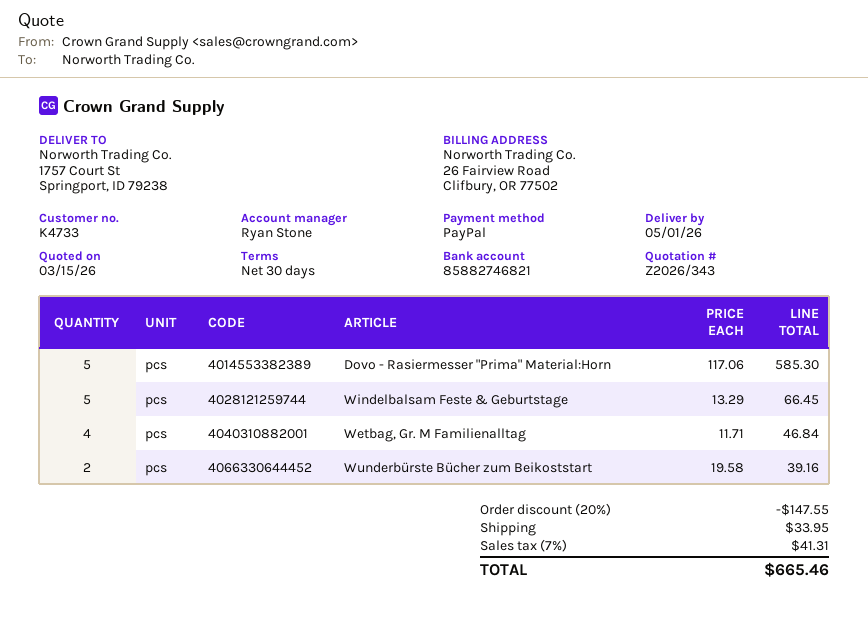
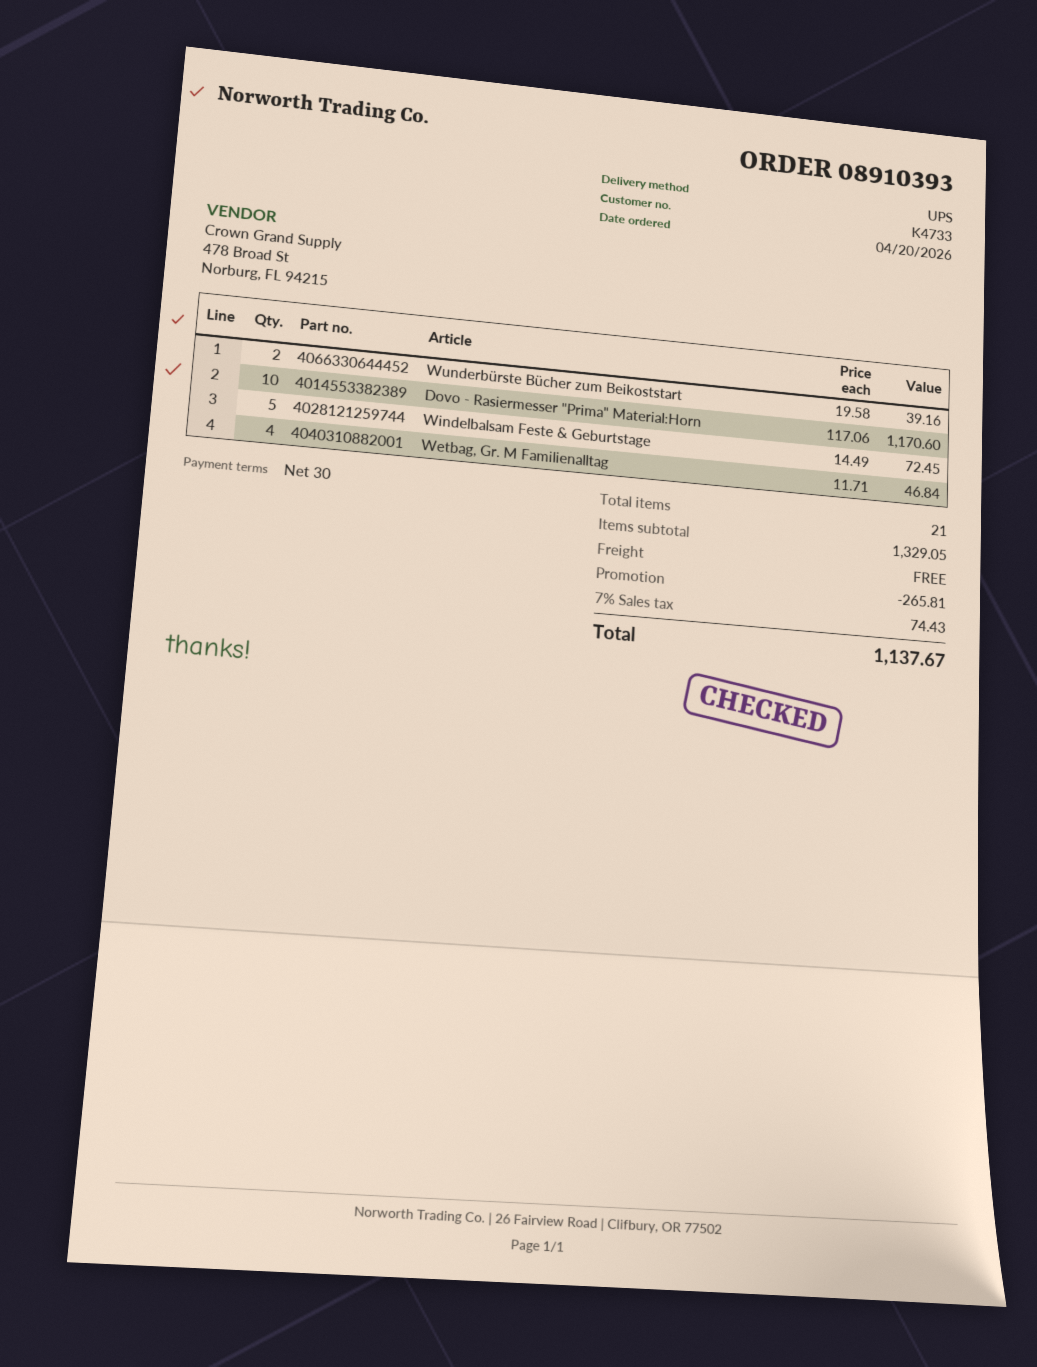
Dovo - Rasiermesser "Prima" Material:Horn: 5 x 117.06 = 585.30 -> 10 x 117.06 = 1170.60
Windelbalsam Feste & Geburtstage: 5 x 13.29 = 66.45 -> 5 x 14.49 = 72.45
discount: 147.55 -> 265.81
shipping: 33.95 -> 0.00
tax: 7% = 41.31 -> 7% = 74.43
total: 665.46 -> 1137.67

